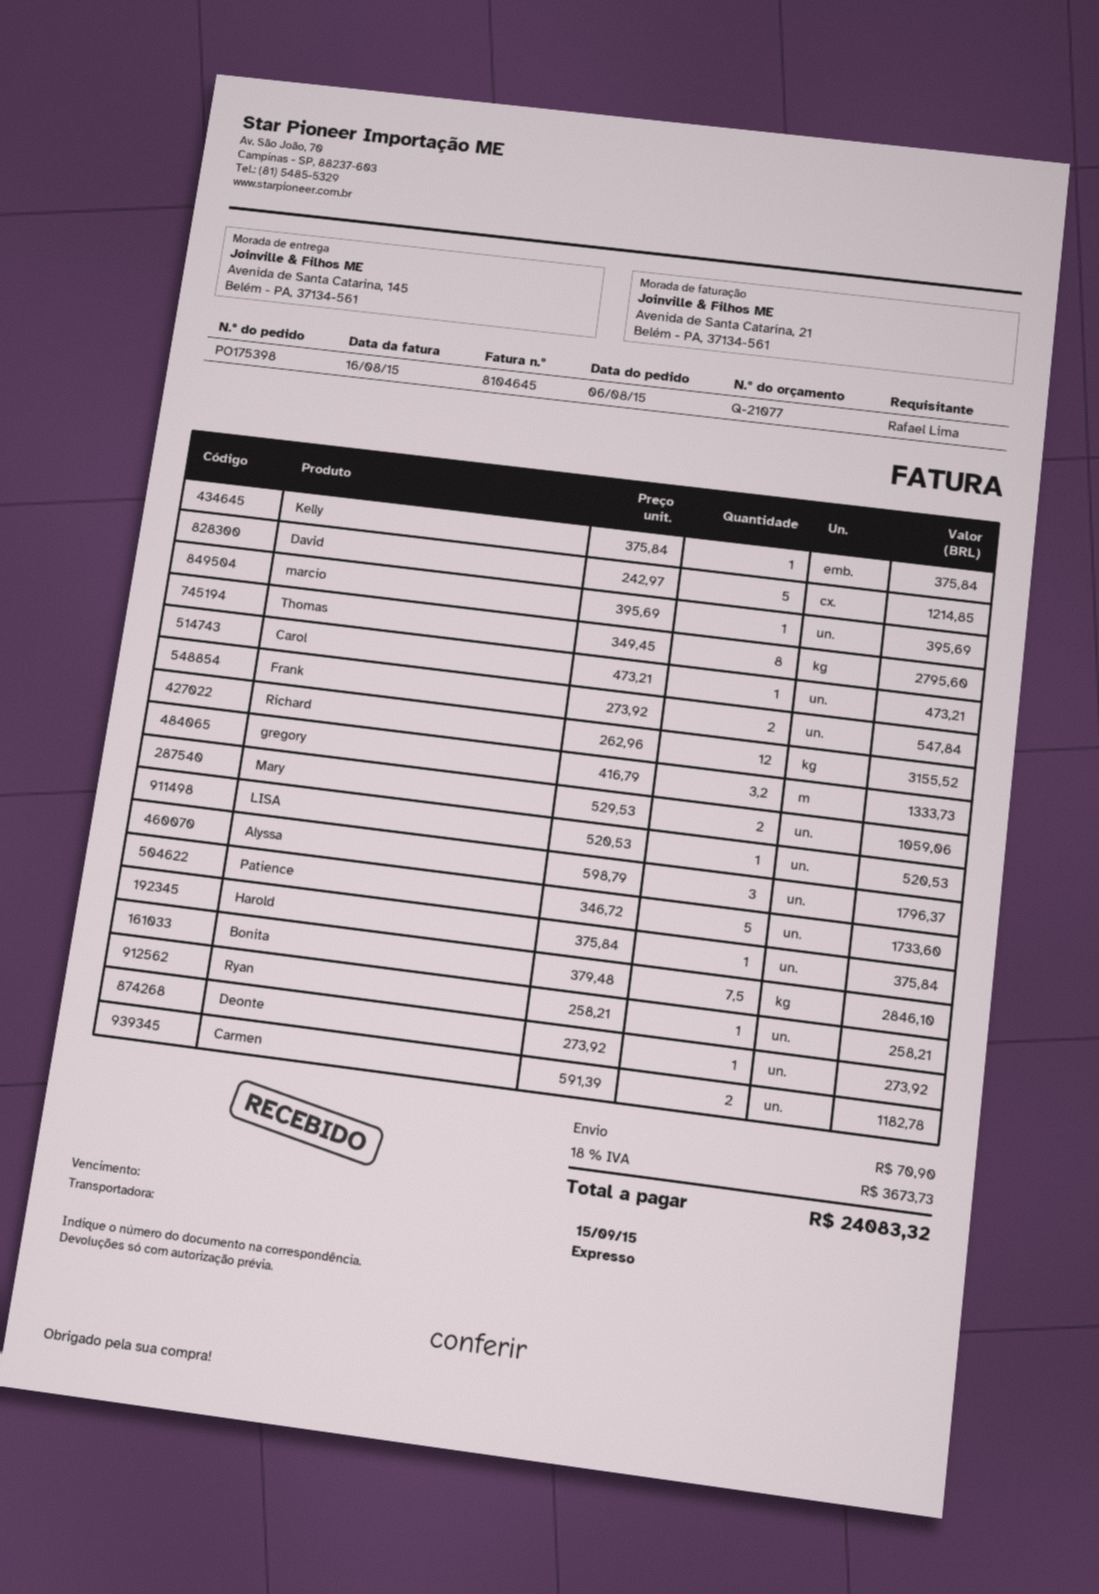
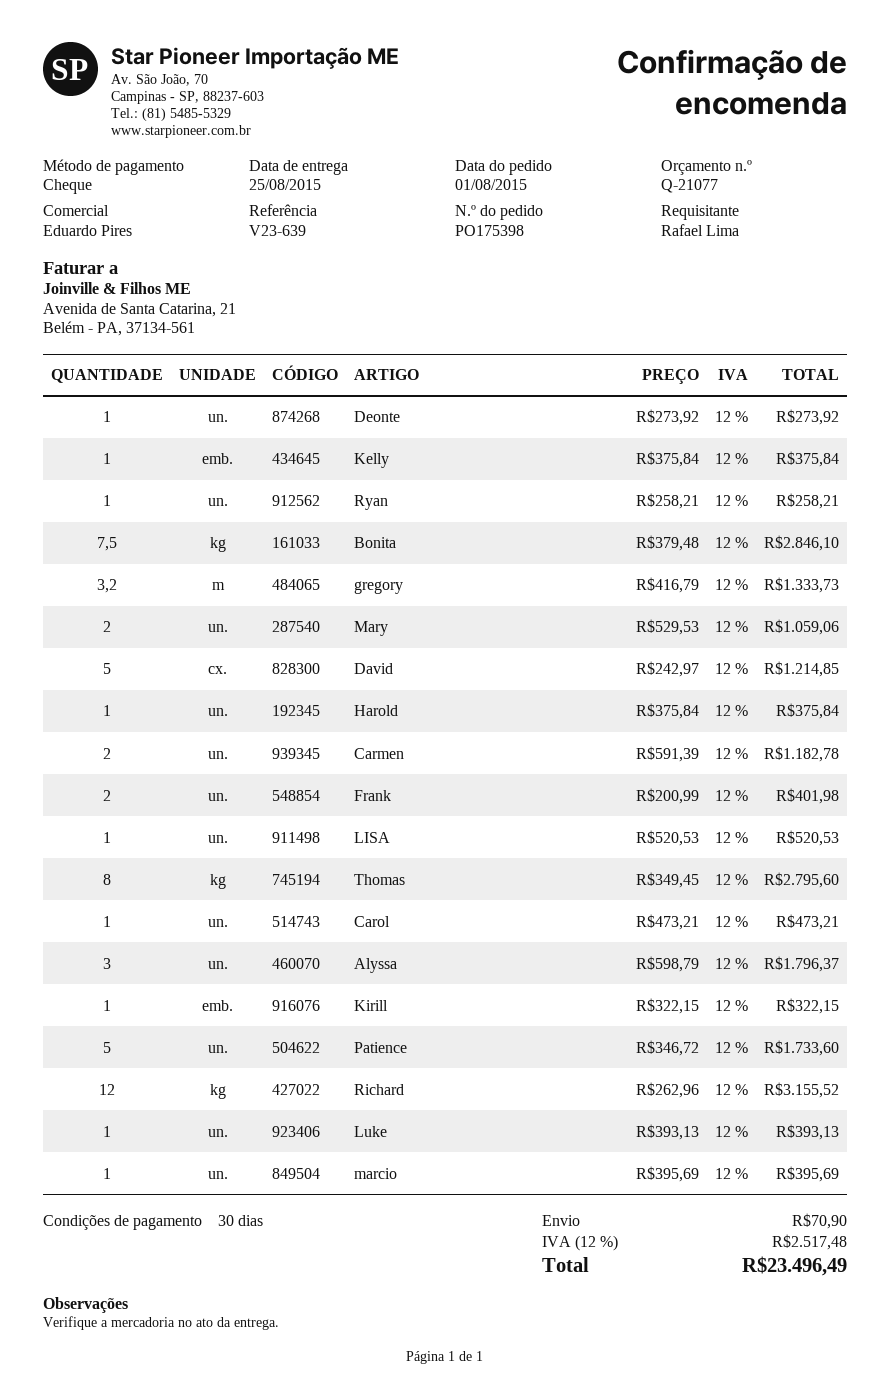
order date: 2015-08-06 -> 2015-08-01
Frank: 2 x 273.92 = 547.84 -> 2 x 200.99 = 401.98
Kirill: none -> 1 x 322.15 = 322.15
Luke: none -> 1 x 393.13 = 393.13
tax: 18% = 3673.73 -> 12% = 2517.48
total: 24083.32 -> 23496.49

